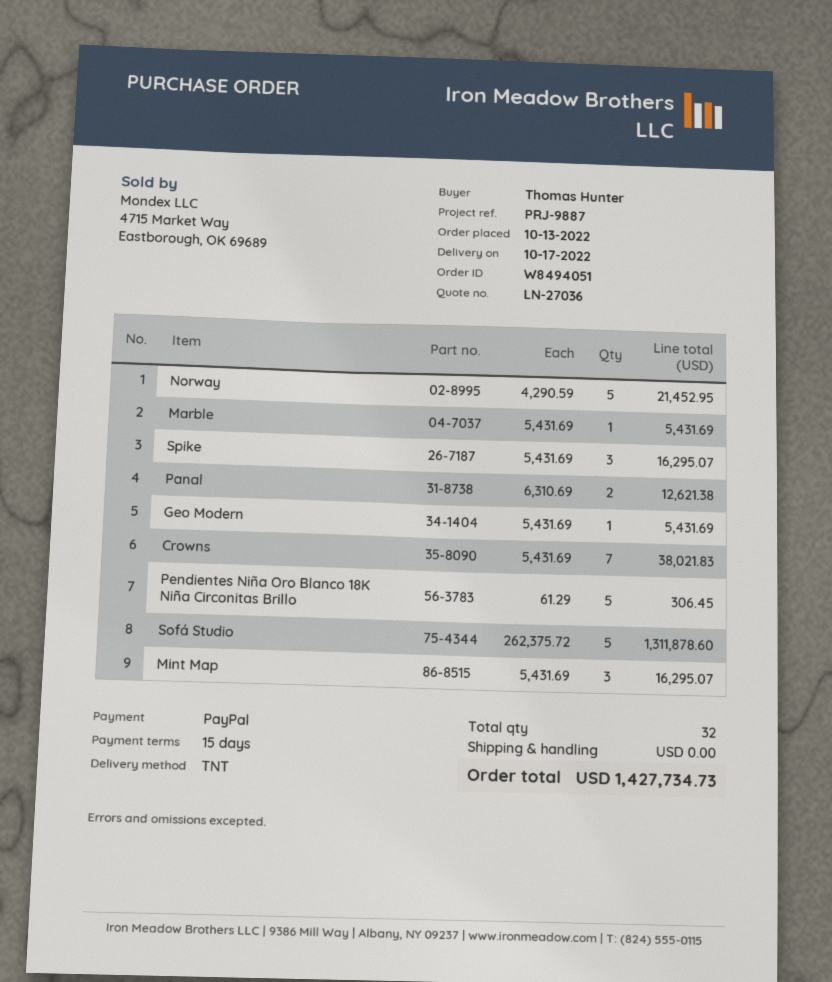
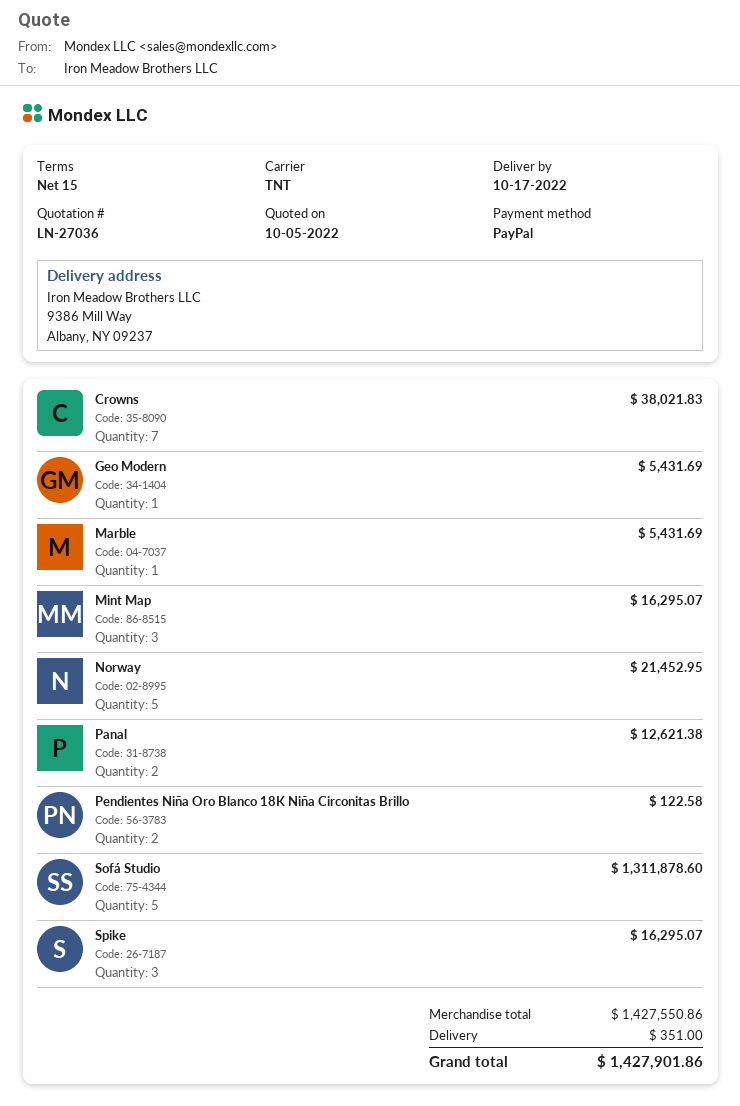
Pendientes Niña Oro Blanco 18K Niña Circonitas Brillo: 5 for 306.45 -> 2 for 122.58
shipping: 0.00 -> 351.00
total: 1427734.73 -> 1427901.86

